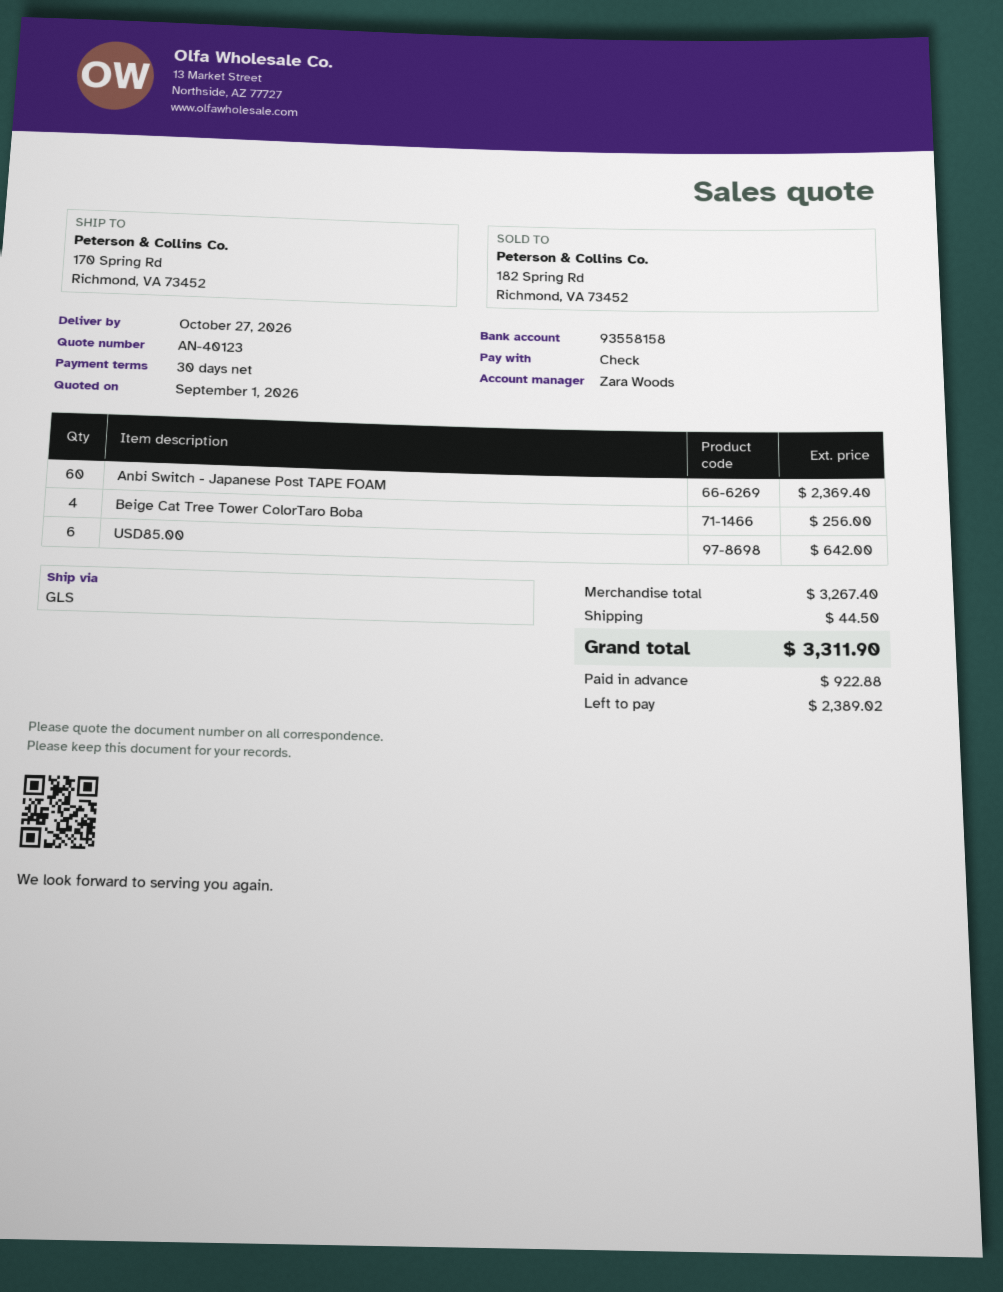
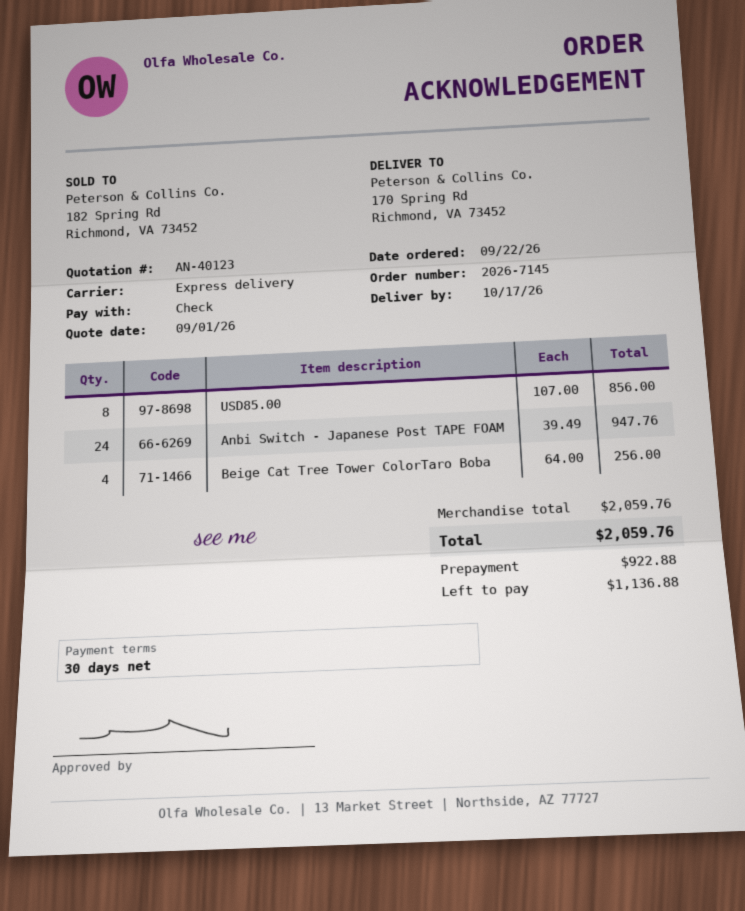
delivery date: 2026-10-27 -> 2026-10-17
shipping method: GLS -> express
Anbi Switch - Japanese Post TAPE FOAM: 60 for 2369.40 -> 24 for 947.76
USD85.00: 6 for 642.00 -> 8 for 856.00
subtotal: 3267.40 -> 2059.76
shipping: 44.50 -> none
total: 3311.90 -> 2059.76
balance: 2389.02 -> 1136.88

